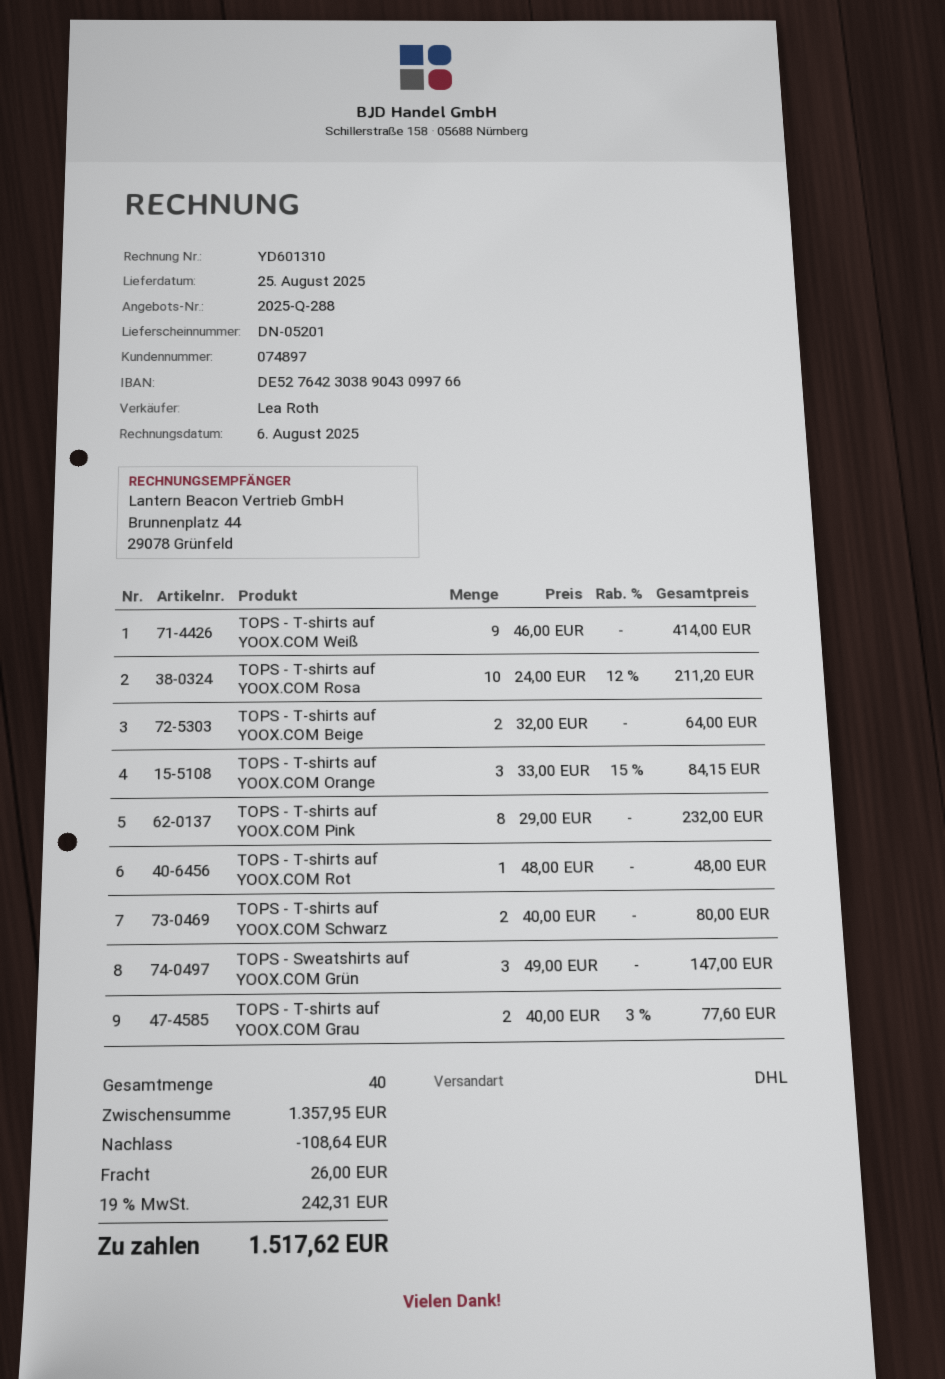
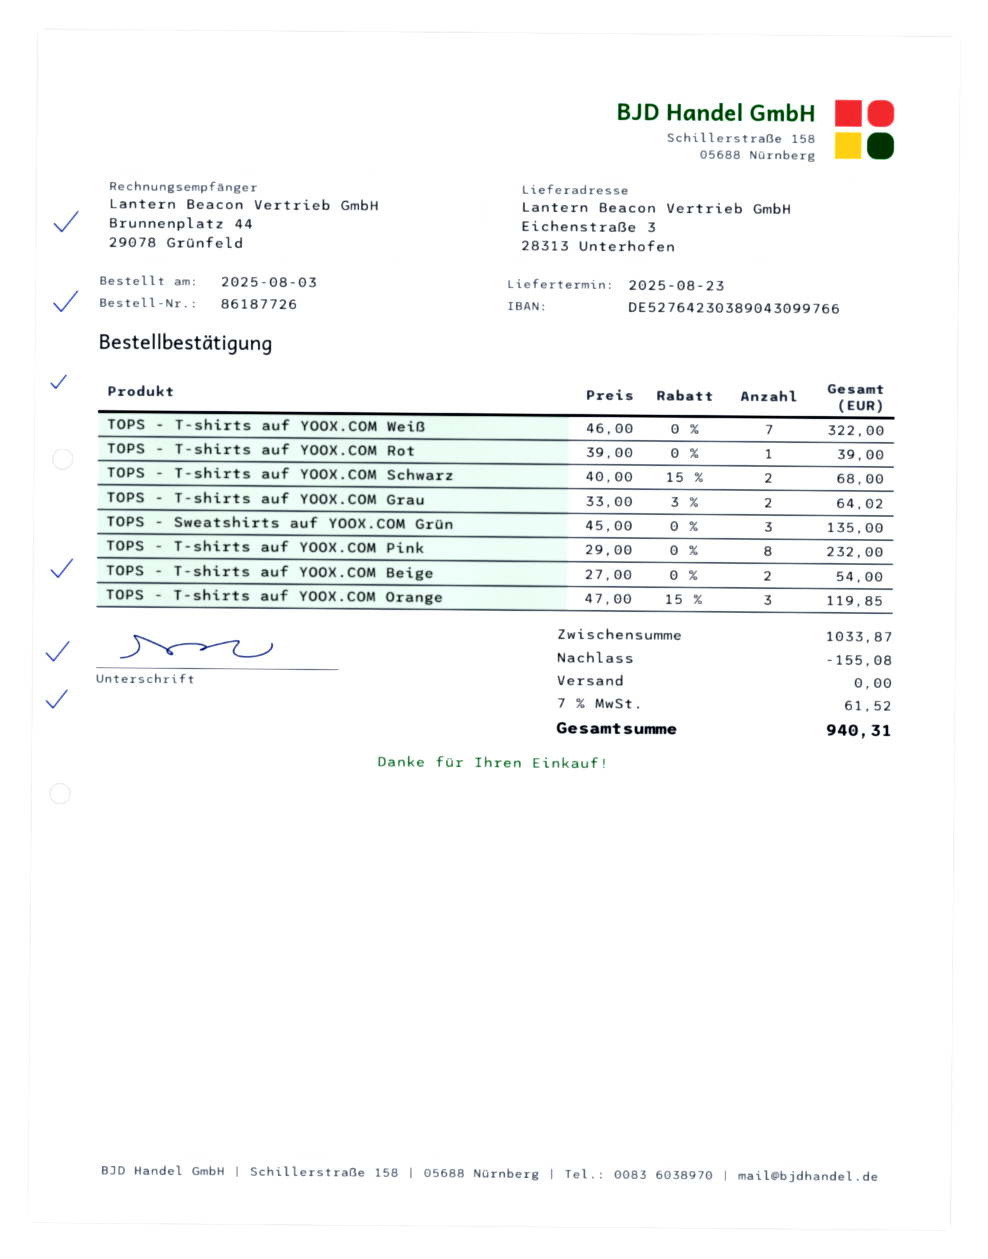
delivery date: 2025-08-25 -> 2025-08-23
TOPS - T-shirts auf YOOX.COM Weiß: 9 x 46.00 = 414.00 -> 7 x 46.00 = 322.00
TOPS - T-shirts auf YOOX.COM Rosa: 10 x 24.00 - 12% = 211.20 -> none
TOPS - T-shirts auf YOOX.COM Beige: 2 x 32.00 = 64.00 -> 2 x 27.00 = 54.00
TOPS - T-shirts auf YOOX.COM Orange: 3 x 33.00 - 15% = 84.15 -> 3 x 47.00 - 15% = 119.85
TOPS - T-shirts auf YOOX.COM Rot: 1 x 48.00 = 48.00 -> 1 x 39.00 = 39.00
TOPS - T-shirts auf YOOX.COM Schwarz: 2 x 40.00 = 80.00 -> 2 x 40.00 - 15% = 68.00
TOPS - Sweatshirts auf YOOX.COM Grün: 3 x 49.00 = 147.00 -> 3 x 45.00 = 135.00
TOPS - T-shirts auf YOOX.COM Grau: 2 x 40.00 - 3% = 77.60 -> 2 x 33.00 - 3% = 64.02
subtotal: 1357.95 -> 1033.87
discount: 108.64 -> 155.08
shipping: 26.00 -> 0.00
tax: 19% = 242.31 -> 7% = 61.52
total: 1517.62 -> 940.31

